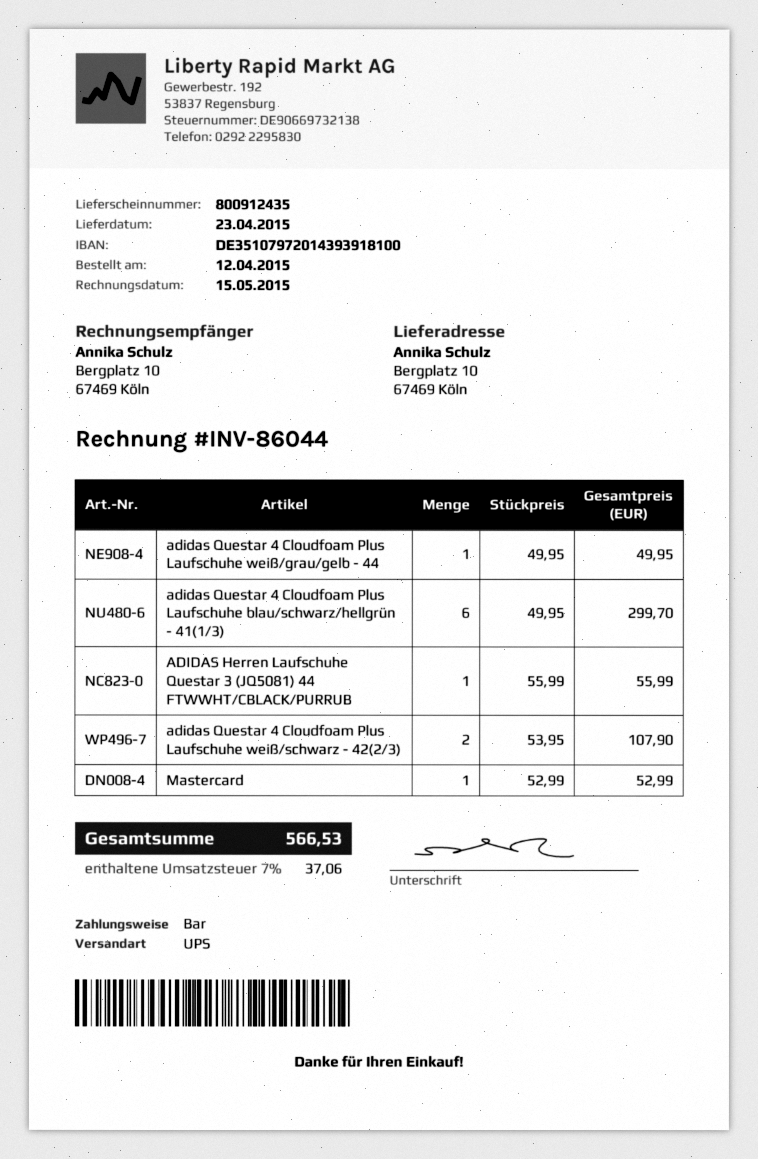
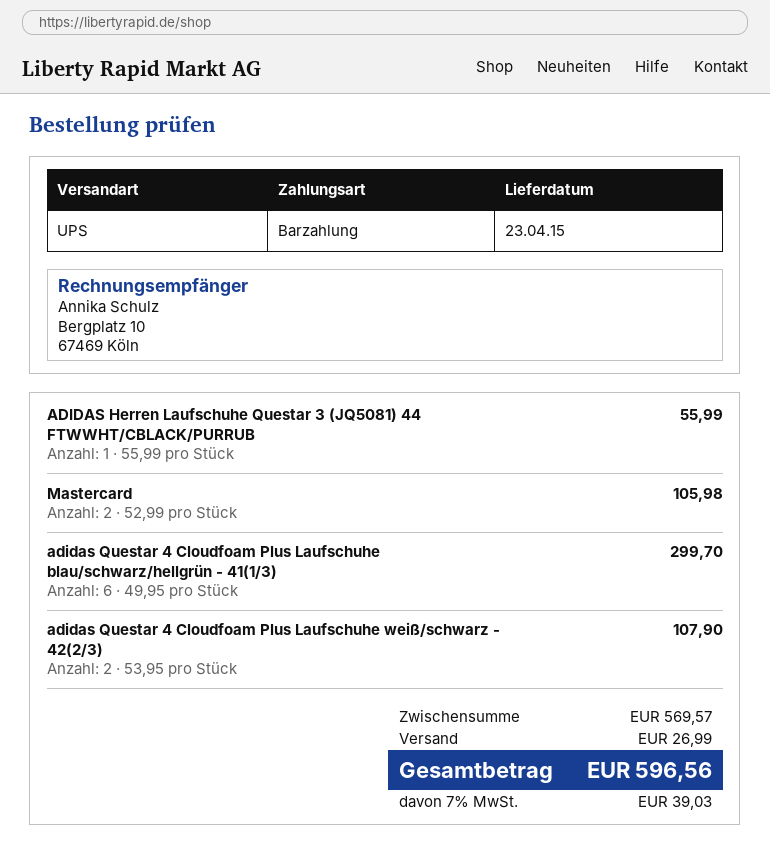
adidas Questar 4 Cloudfoam Plus Laufschuhe weiß/grau/gelb - 44: 1 x 49.95 = 49.95 -> none
Mastercard: 1 x 52.99 = 52.99 -> 2 x 52.99 = 105.98
shipping: none -> 26.99
tax: 7% = 37.06 -> 7% = 39.03
total: 566.53 -> 596.56

